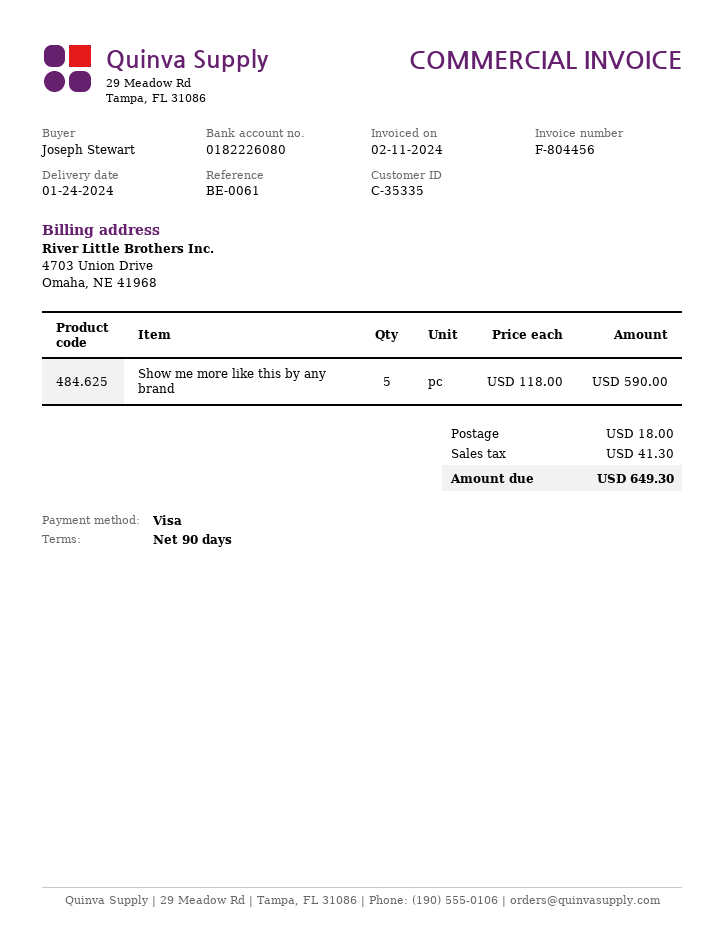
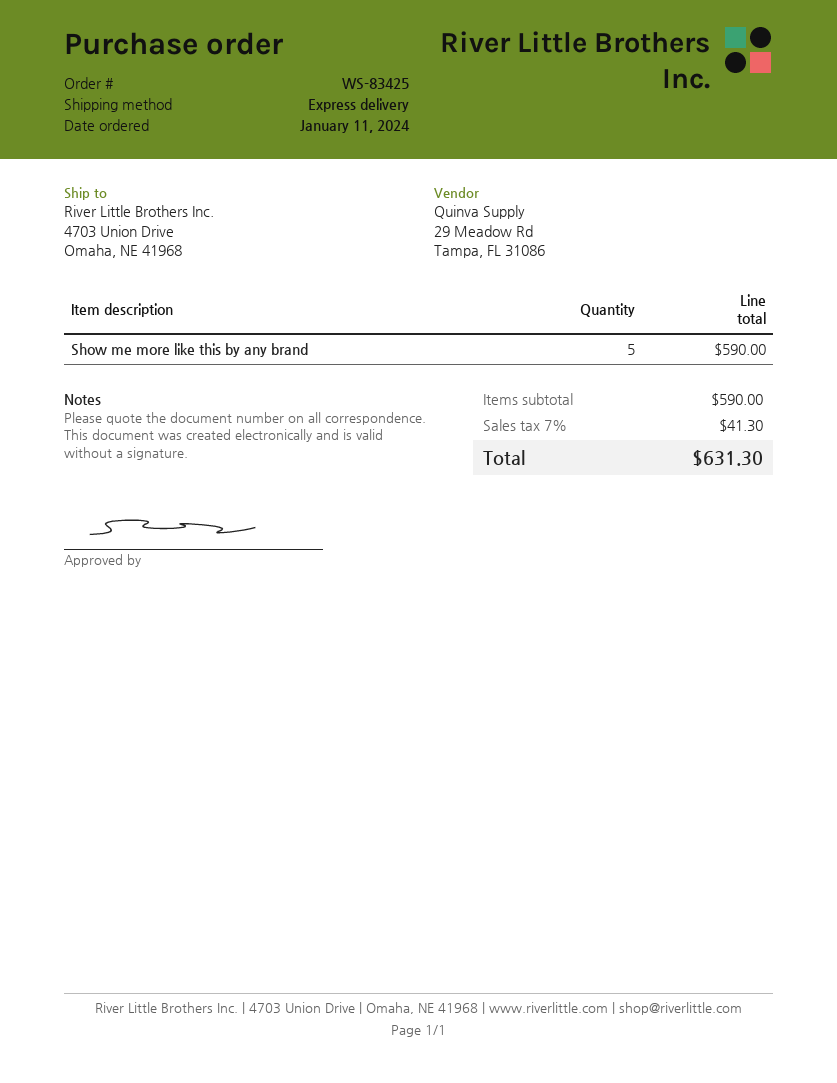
shipping: 18.00 -> none
total: 649.30 -> 631.30

